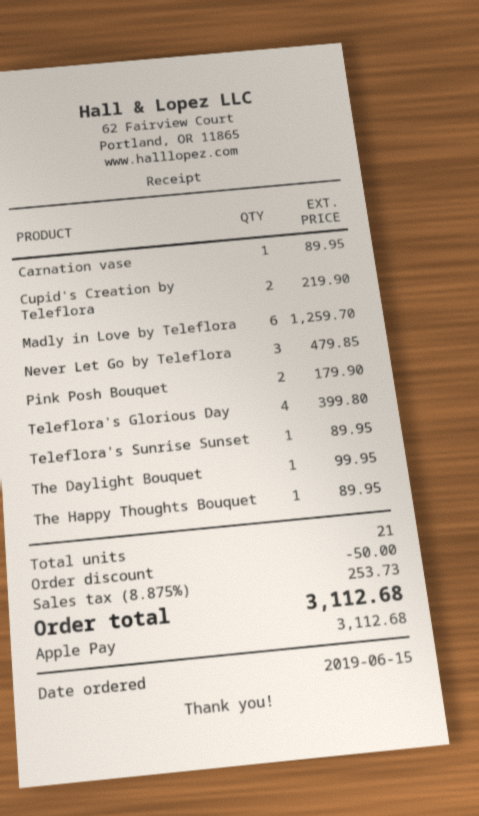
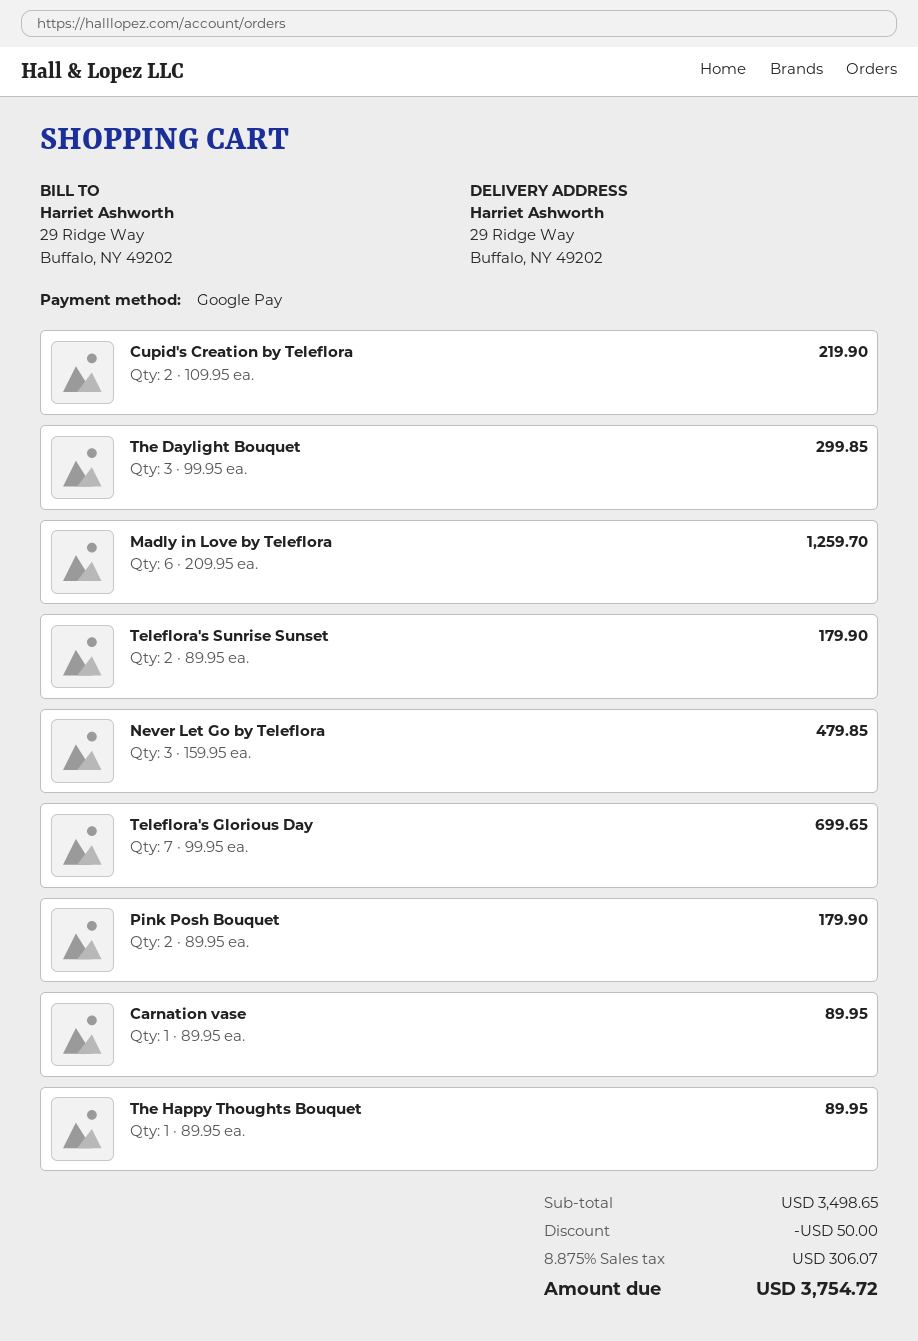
payment method: Apple Pay -> Google Pay
Teleflora's Glorious Day: 4 for 399.80 -> 7 for 699.65
Teleflora's Sunrise Sunset: 1 for 89.95 -> 2 for 179.90
The Daylight Bouquet: 1 for 99.95 -> 3 for 299.85
tax: 8.875% = 253.73 -> 8.875% = 306.07
total: 3112.68 -> 3754.72

